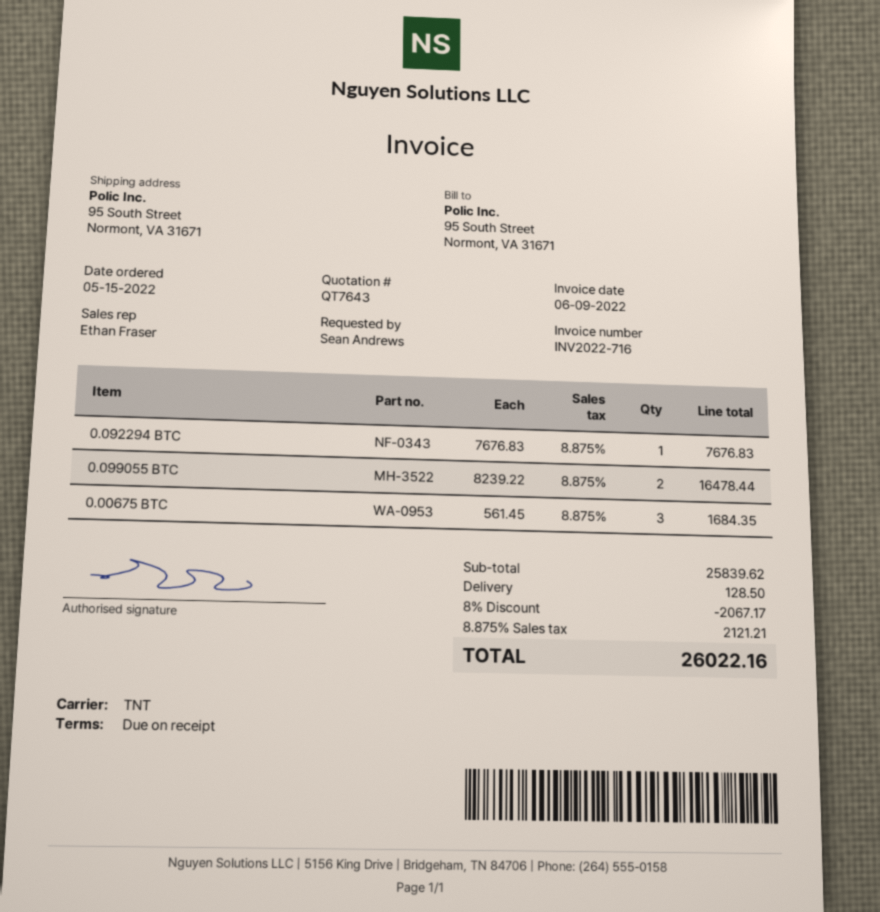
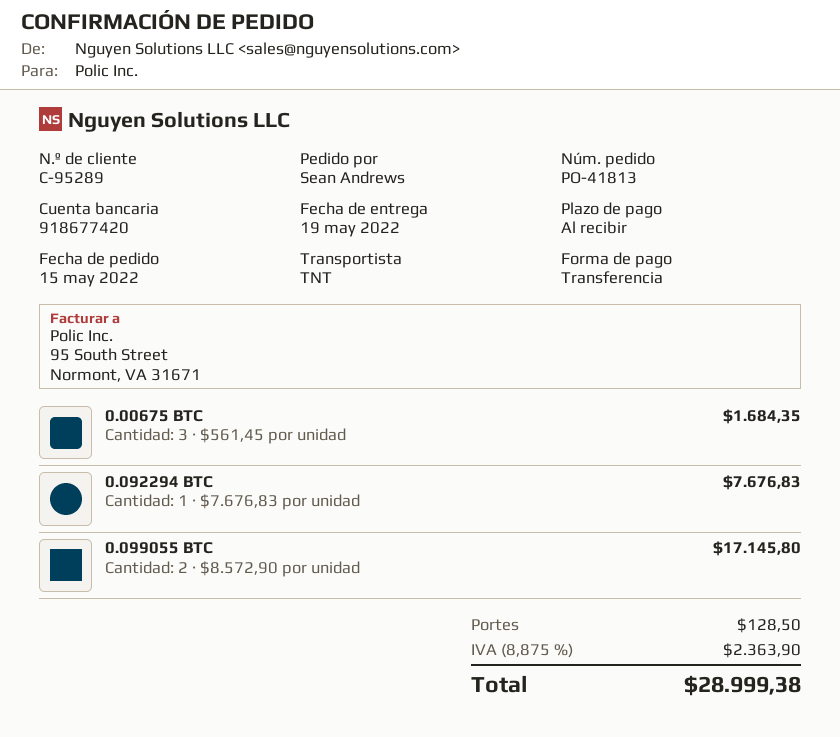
0.099055 BTC: 2 x 8239.22 = 16478.44 -> 2 x 8572.90 = 17145.80
discount: 8% = 2067.17 -> none
tax: 8.875% = 2121.21 -> 8.875% = 2363.90
total: 26022.16 -> 28999.38

